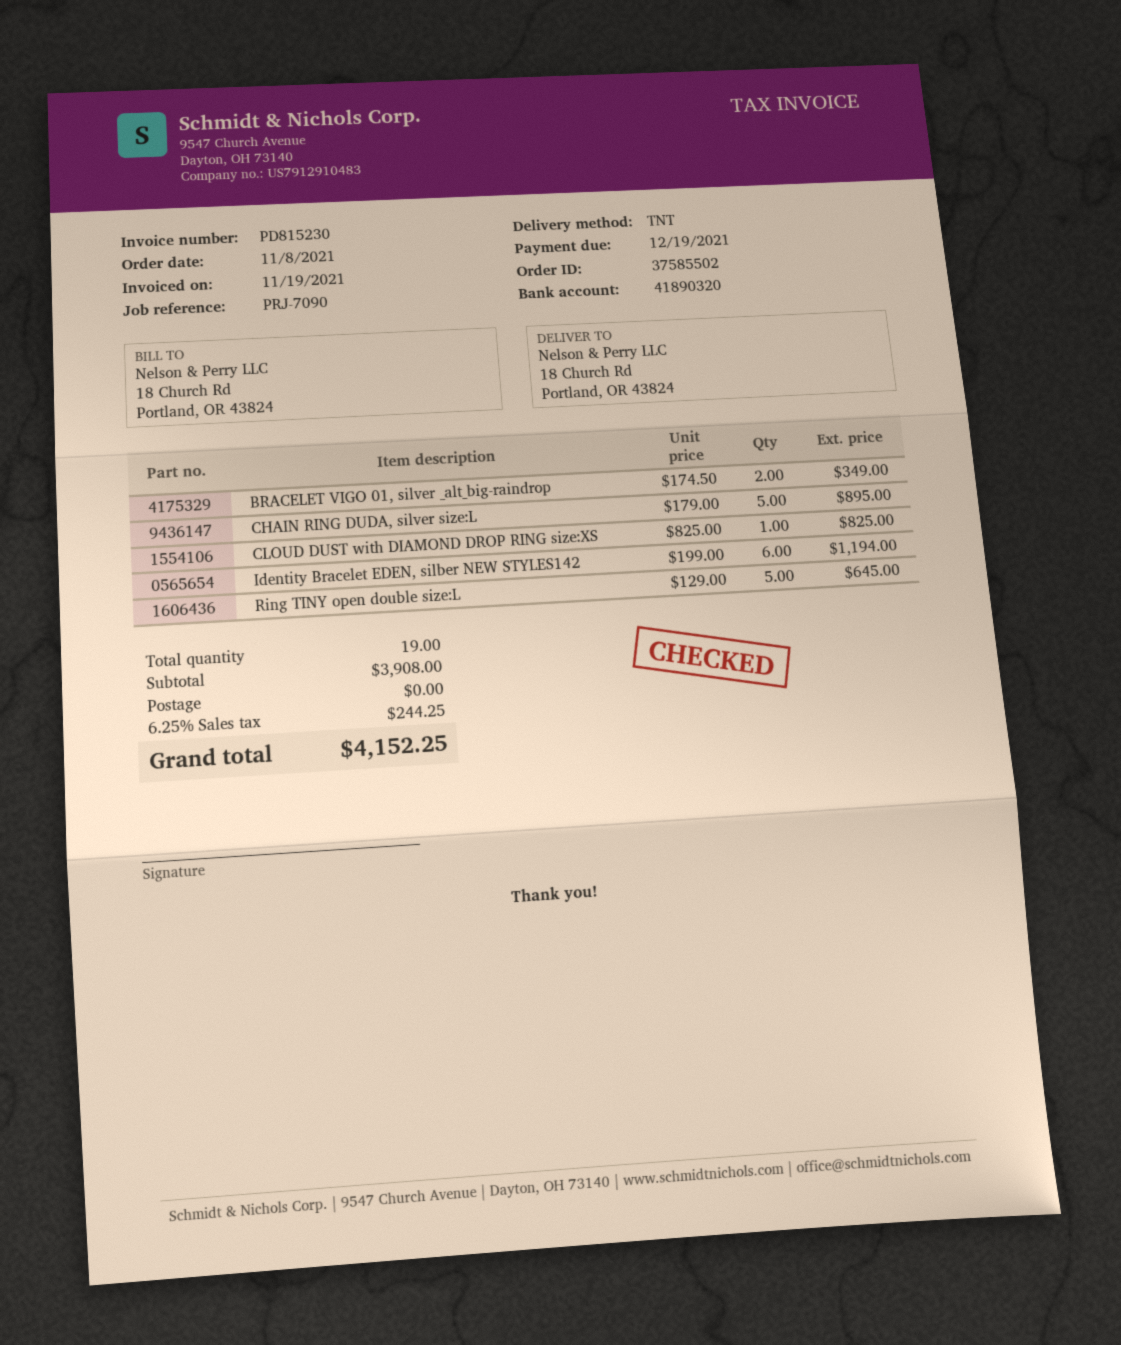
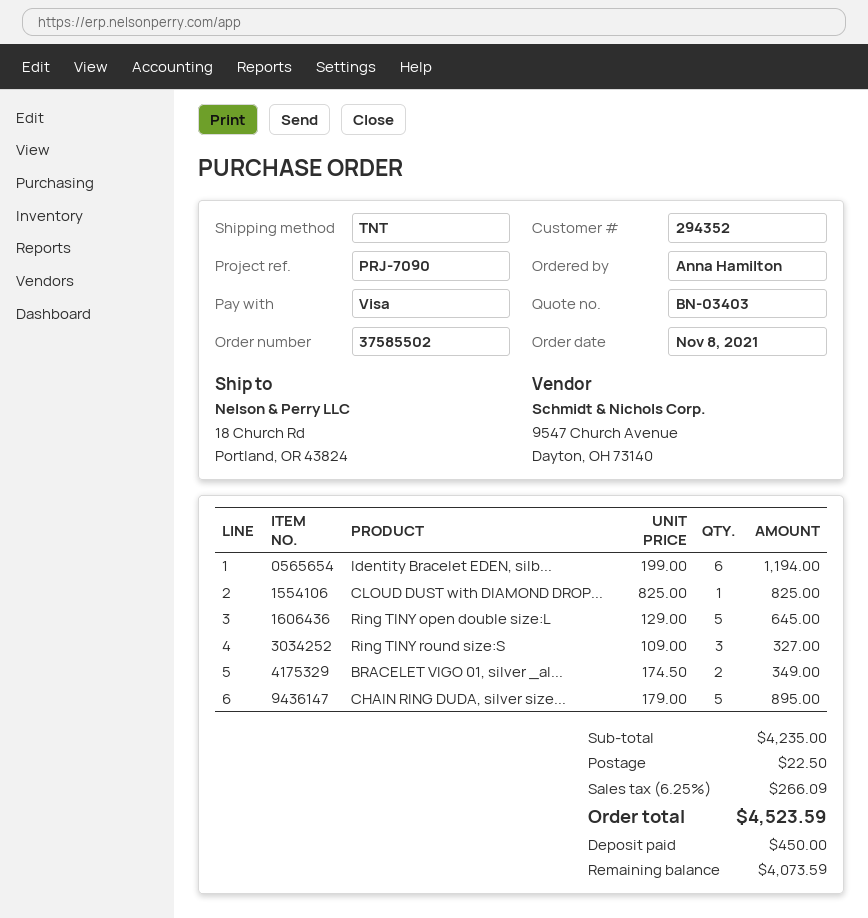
Ring TINY round size:S: none -> 3 x 109.00 = 327.00
subtotal: 3908.00 -> 4235.00
shipping: 0.00 -> 22.50
tax: 6.25% = 244.25 -> 6.25% = 266.09
total: 4152.25 -> 4523.59

